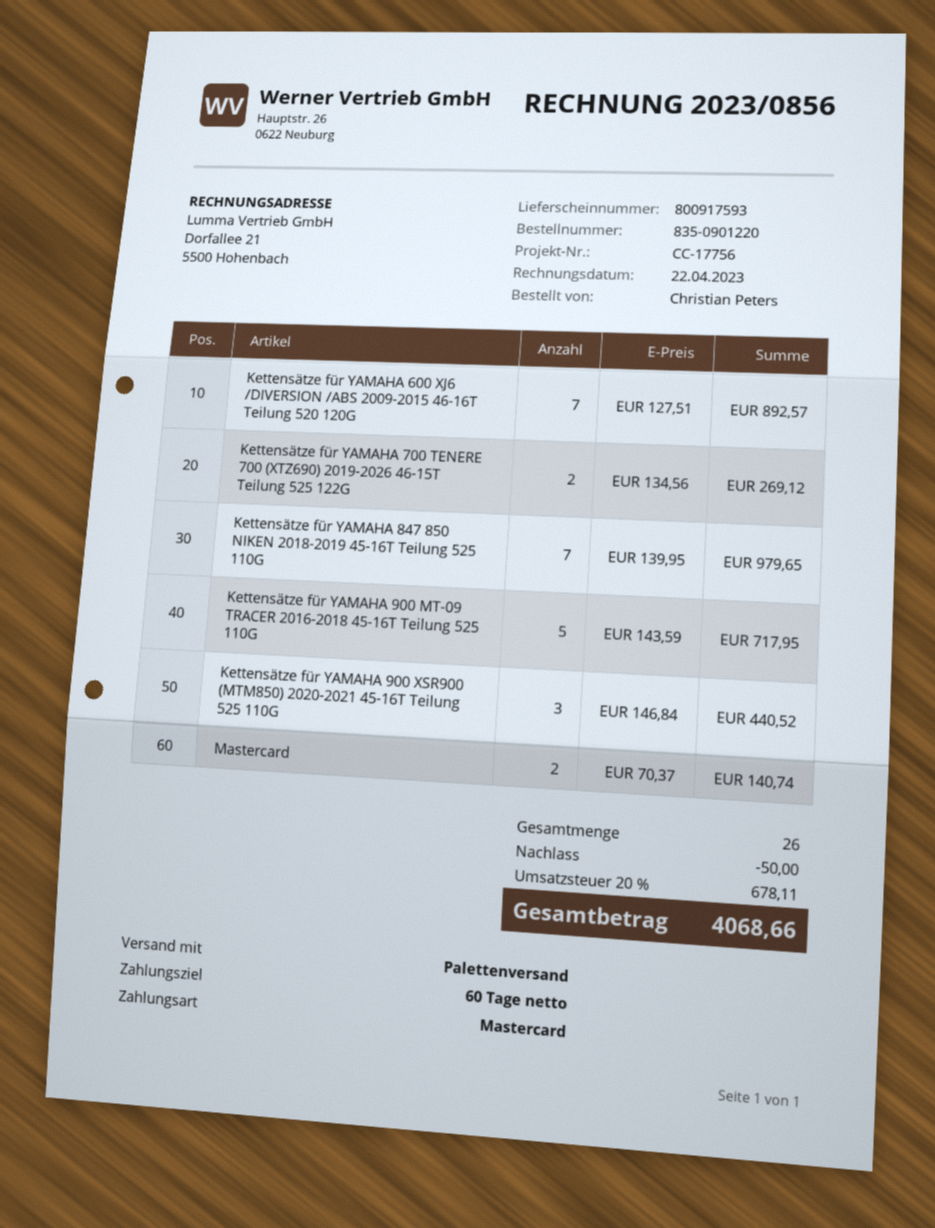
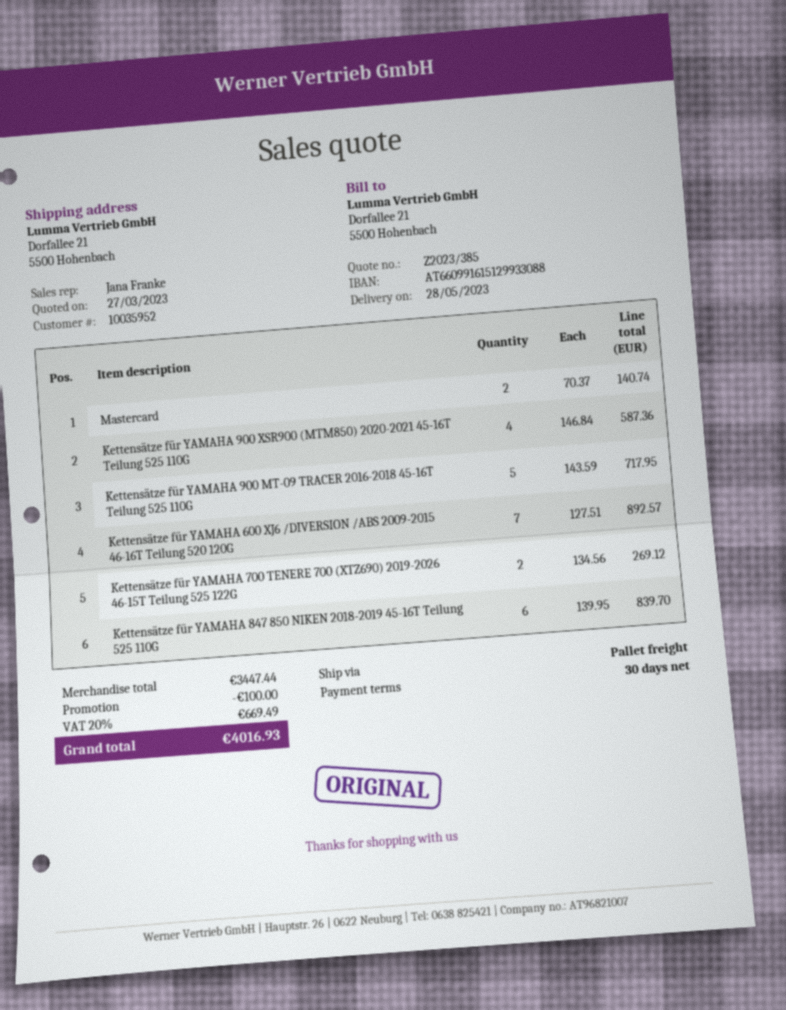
payment terms: 60 days -> 30 days
Kettensätze für YAMAHA 847 850 NIKEN 2018-2019 45-16T Teilung 525 110G: 7 x 139.95 = 979.65 -> 6 x 139.95 = 839.70
Kettensätze für YAMAHA 900 XSR900 (MTM850) 2020-2021 45-16T Teilung 525 110G: 3 x 146.84 = 440.52 -> 4 x 146.84 = 587.36
discount: 50.00 -> 100.00
tax: 20% = 678.11 -> 20% = 669.49
total: 4068.66 -> 4016.93

